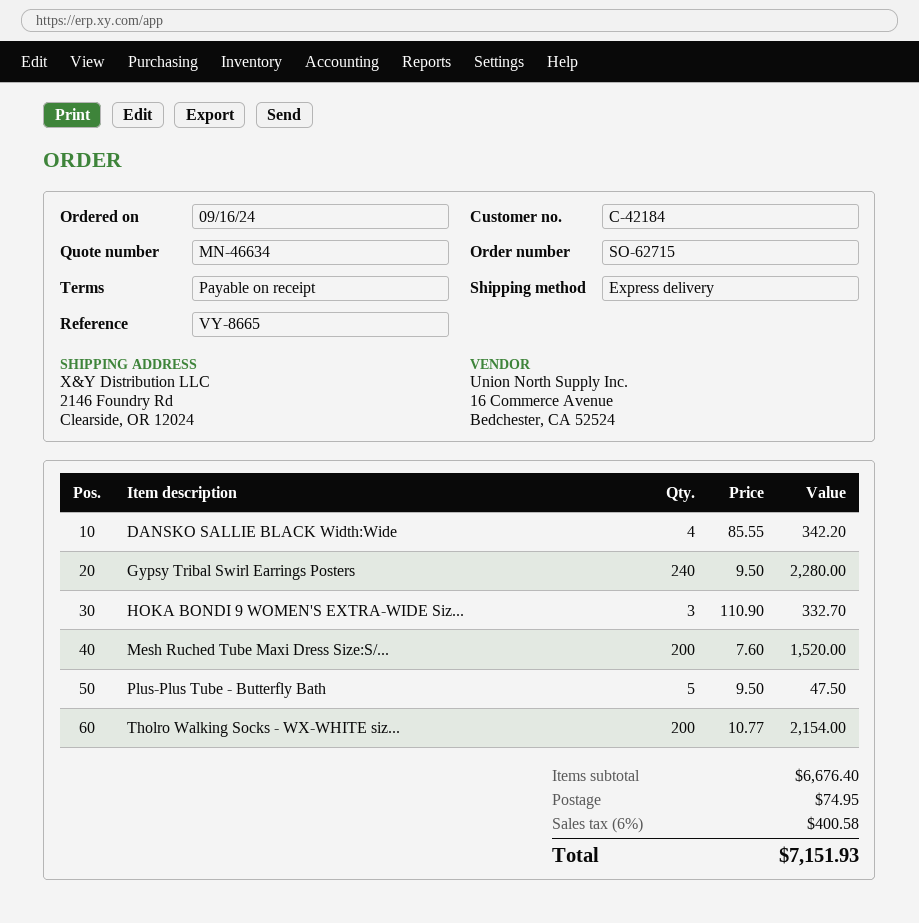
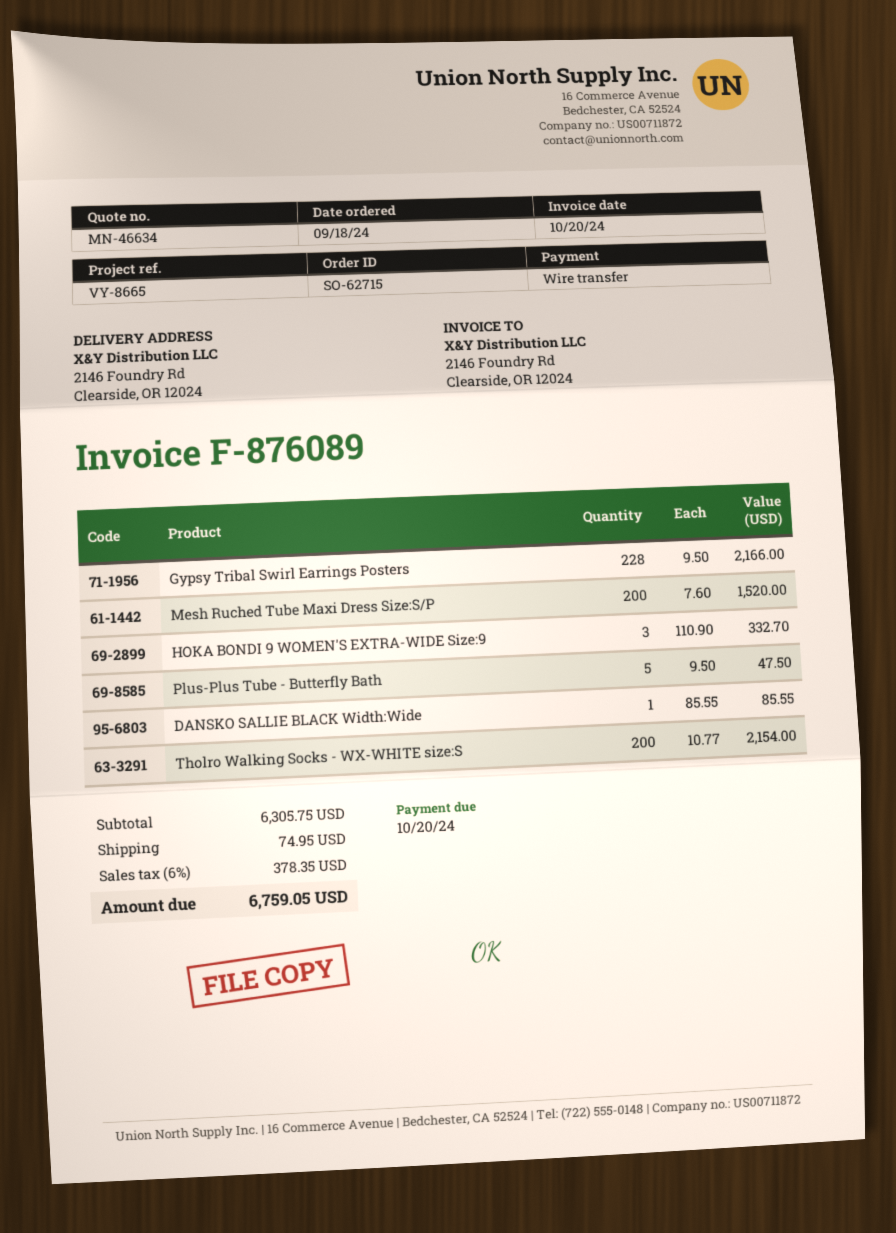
order date: 2024-09-16 -> 2024-09-18
DANSKO SALLIE BLACK Width:Wide: 4 x 85.55 = 342.20 -> 1 x 85.55 = 85.55
Gypsy Tribal Swirl Earrings Posters: 240 x 9.50 = 2280.00 -> 228 x 9.50 = 2166.00
subtotal: 6676.40 -> 6305.75
tax: 6% = 400.58 -> 6% = 378.35
total: 7151.93 -> 6759.05

